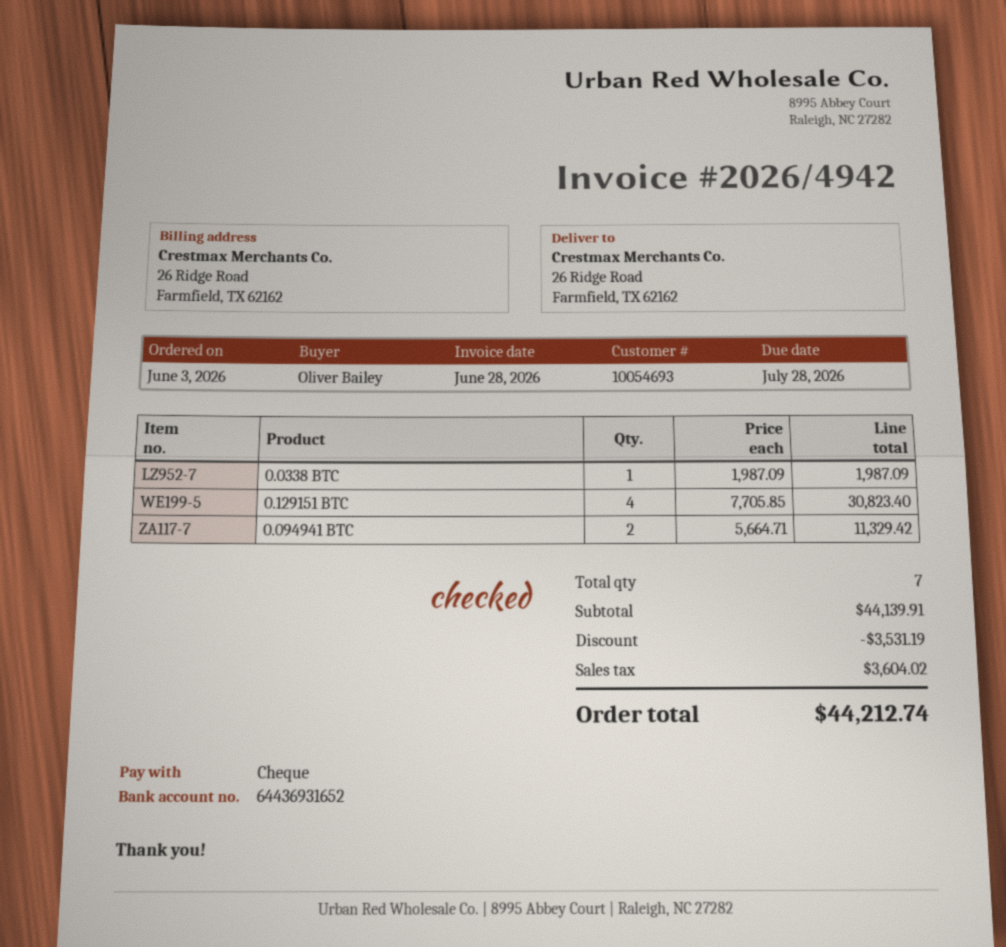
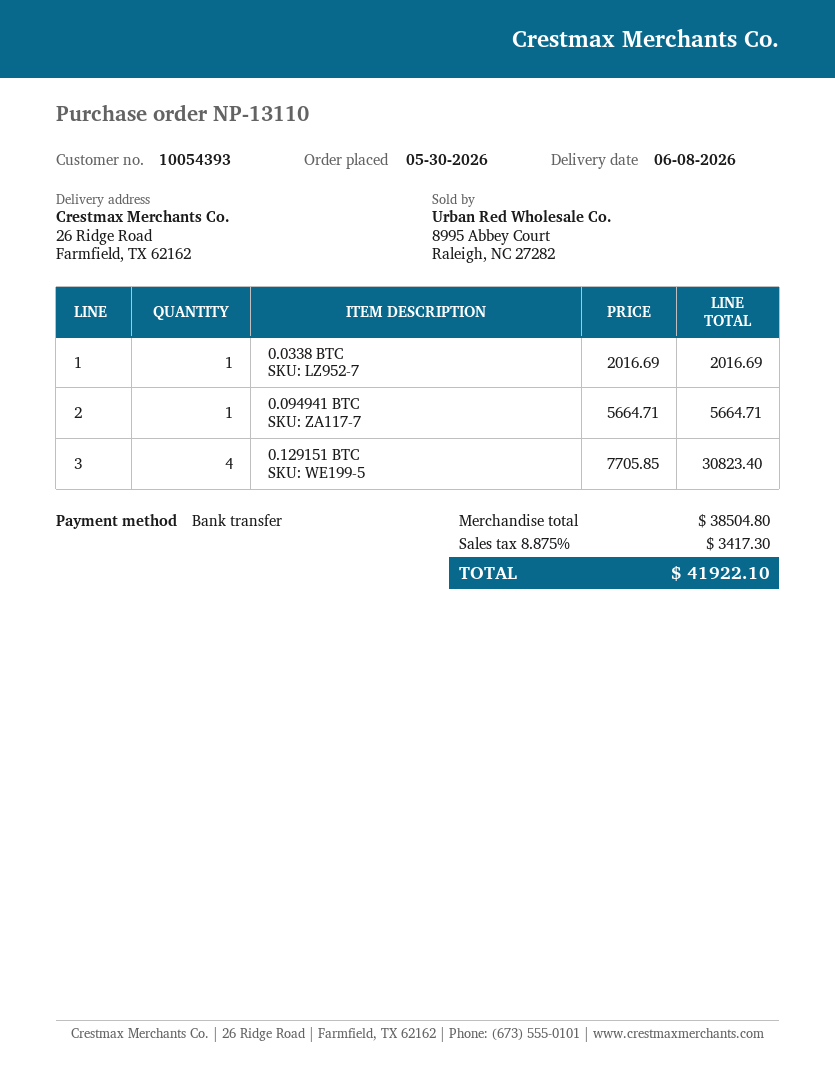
order date: 2026-06-03 -> 2026-05-30
customer number: 10054693 -> 10054393
payment method: cheque -> bank transfer
0.0338 BTC: 1 x 1987.09 = 1987.09 -> 1 x 2016.69 = 2016.69
0.094941 BTC: 2 x 5664.71 = 11329.42 -> 1 x 5664.71 = 5664.71
subtotal: 44139.91 -> 38504.80
discount: 3531.19 -> none
tax: 3604.02 -> 3417.30
total: 44212.74 -> 41922.10

